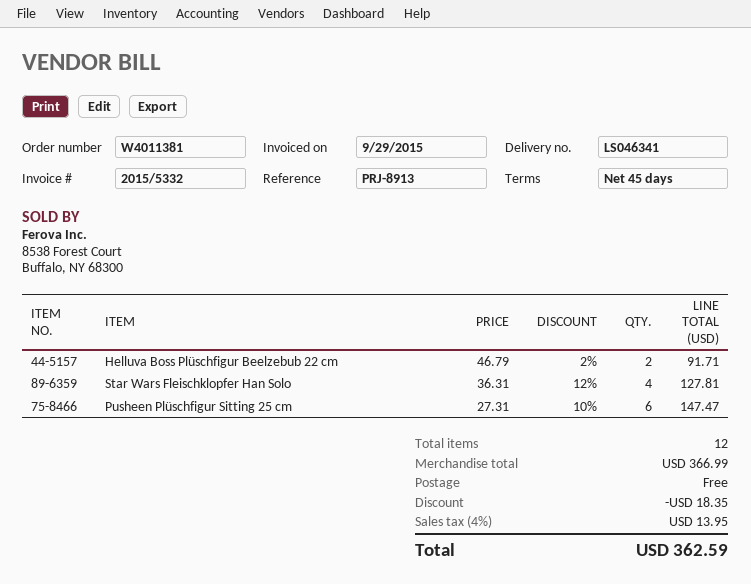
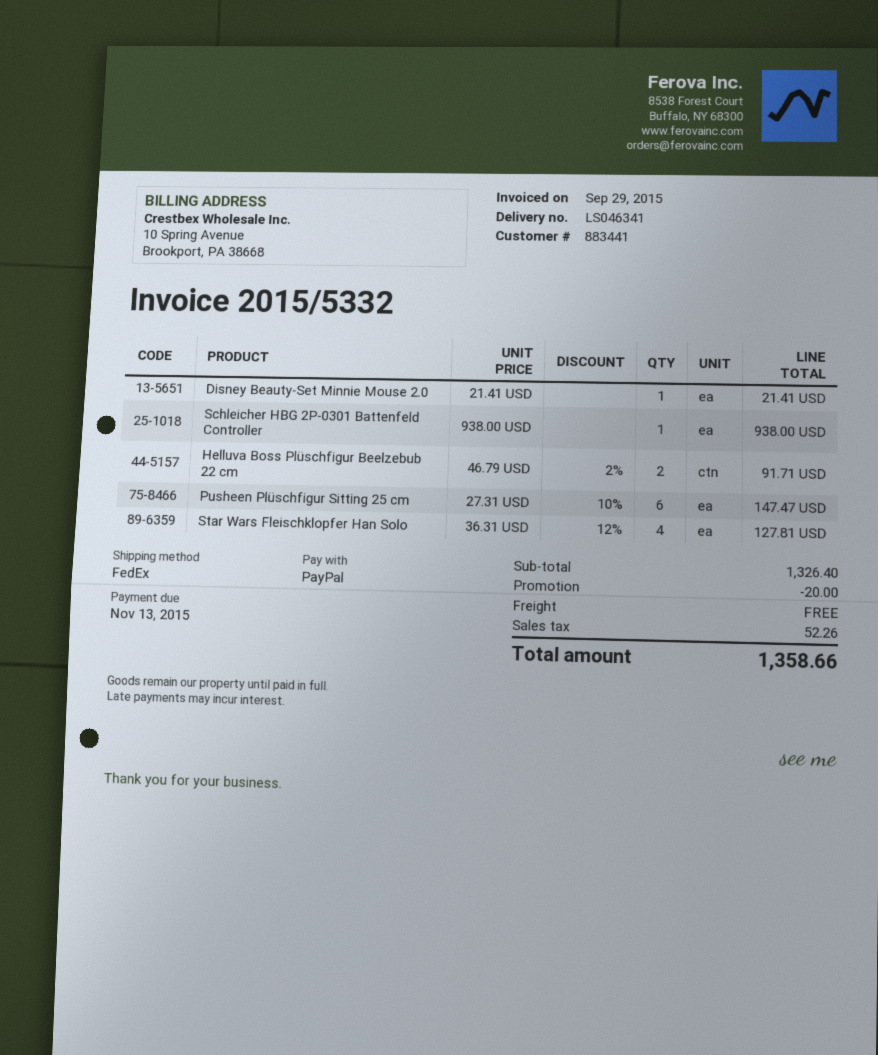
Disney Beauty-Set Minnie Mouse 2.0: none -> 1 x 21.41 = 21.41
Schleicher HBG 2P-0301 Battenfeld Controller: none -> 1 x 938.00 = 938.00
subtotal: 366.99 -> 1326.40
discount: 18.35 -> 20.00
tax: 13.95 -> 52.26
total: 362.59 -> 1358.66

